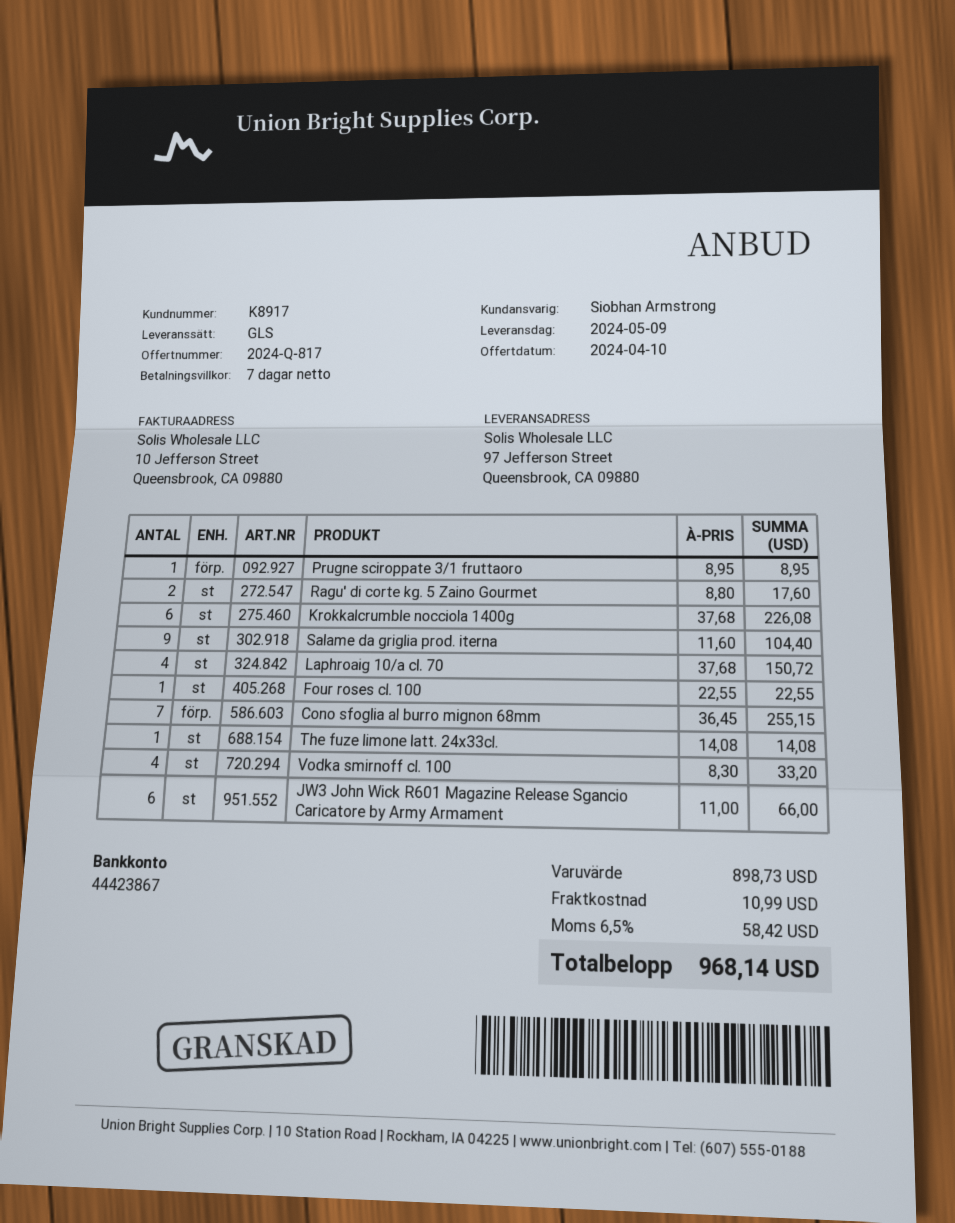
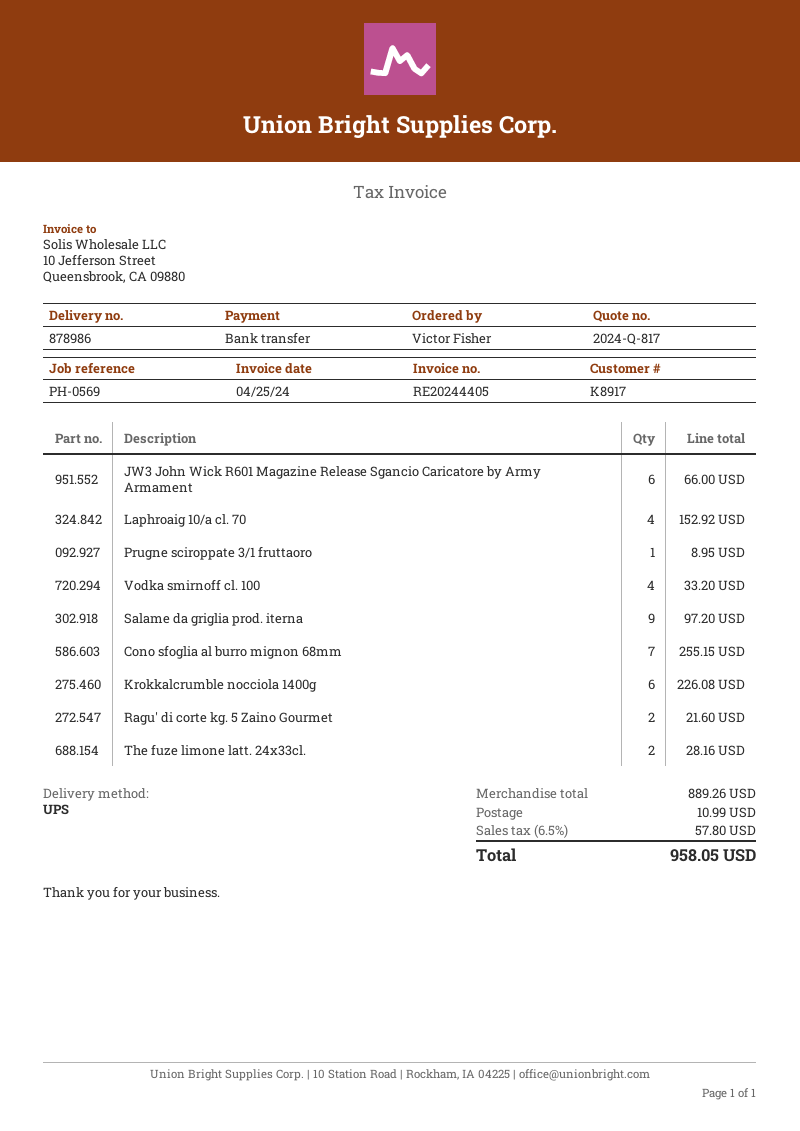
shipping method: GLS -> UPS
Ragu' di corte kg. 5 Zaino Gourmet: 2 for 17.60 -> 2 for 21.60
Salame da griglia prod. iterna: 9 for 104.40 -> 9 for 97.20
Laphroaig 10/a cl. 70: 4 for 150.72 -> 4 for 152.92
Four roses cl. 100: 1 for 22.55 -> none
The fuze limone latt. 24x33cl.: 1 for 14.08 -> 2 for 28.16
subtotal: 898.73 -> 889.26
tax: 6.5% = 58.42 -> 6.5% = 57.80
total: 968.14 -> 958.05

